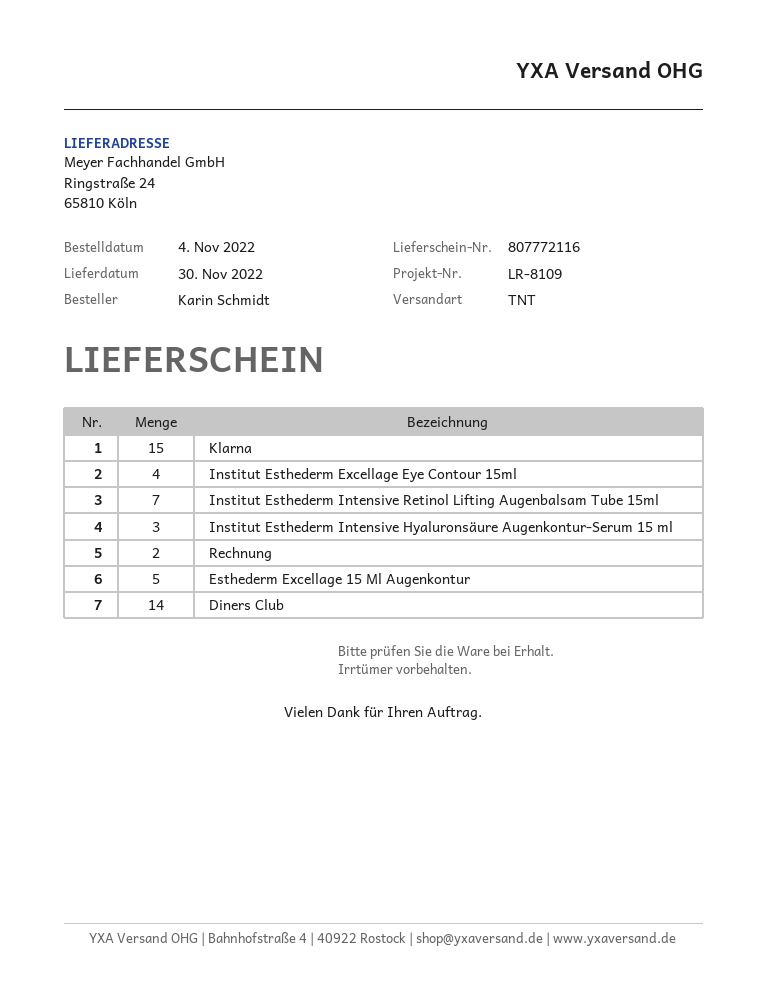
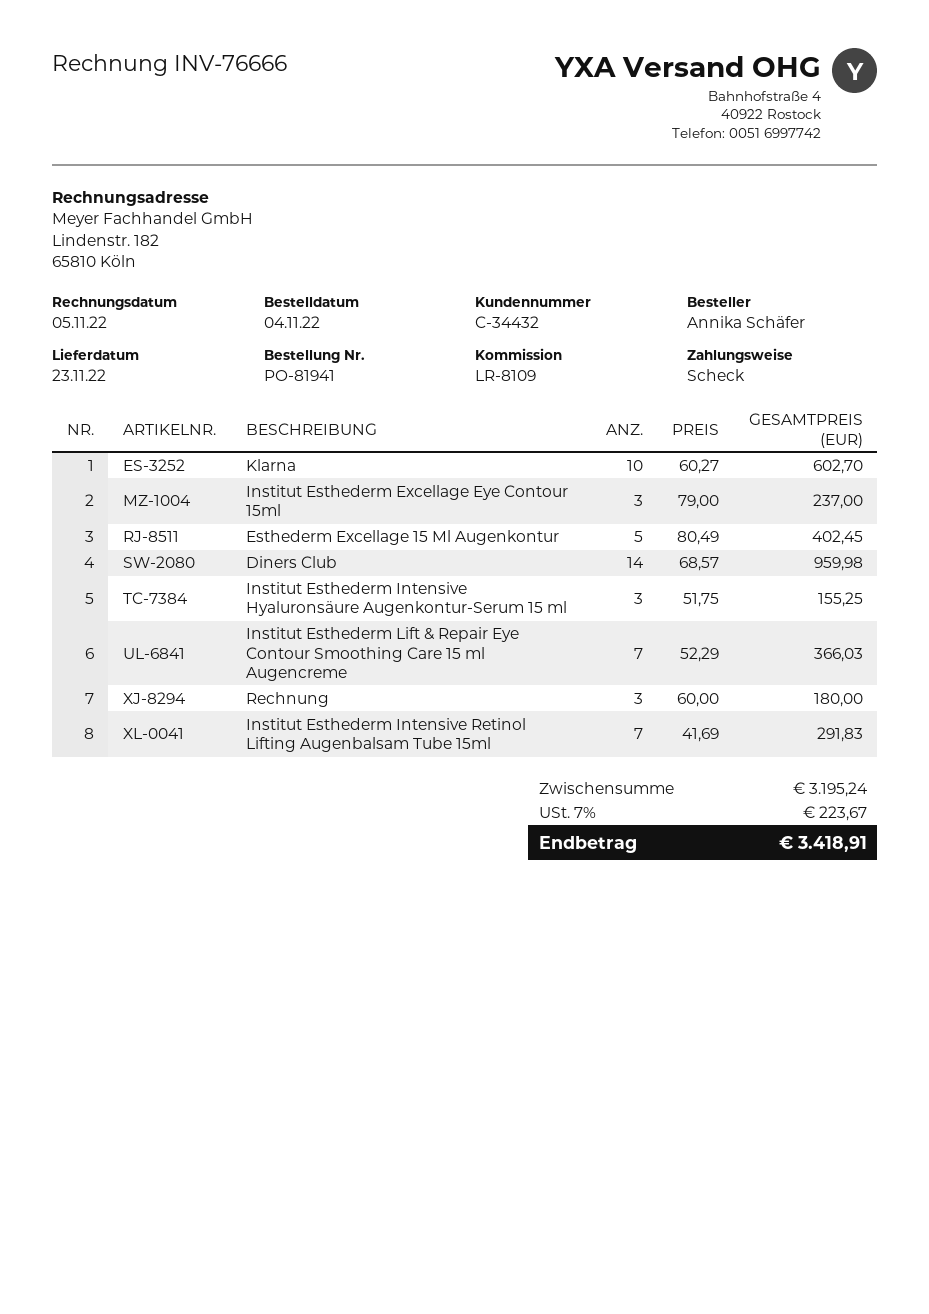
delivery date: 2022-11-30 -> 2022-11-23
ordered by: Karin Schmidt -> Annika Schäfer
Klarna: 15 -> 10
Institut Esthederm Excellage Eye Contour 15ml: 4 -> 3
Rechnung: 2 -> 3
Institut Esthederm Lift & Repair Eye Contour Smoothing Care 15 ml Augencreme: none -> 7

